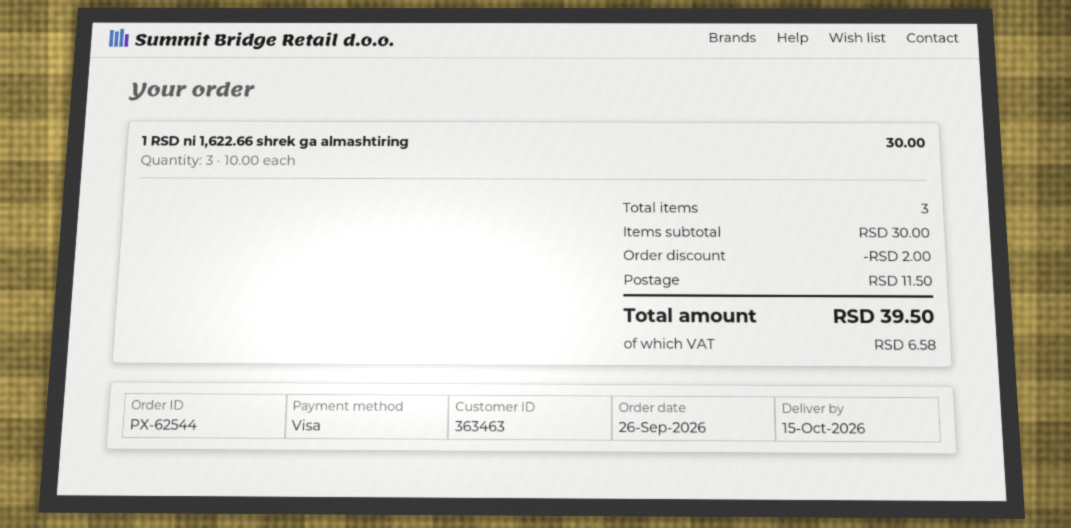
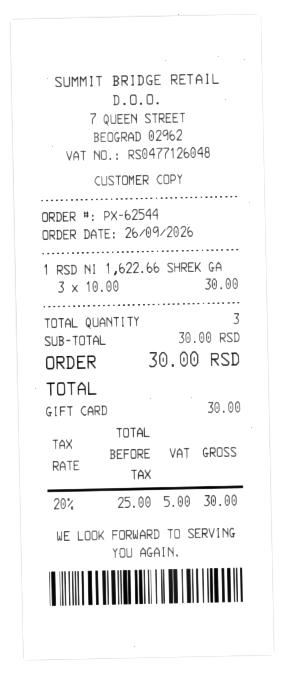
payment method: Visa -> gift card
discount: 2.00 -> none
shipping: 11.50 -> none
tax: 6.58 -> 5.00
total: 39.50 -> 30.00

